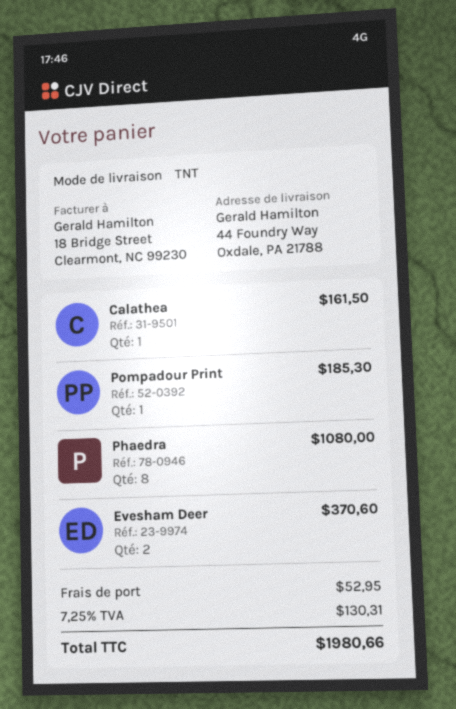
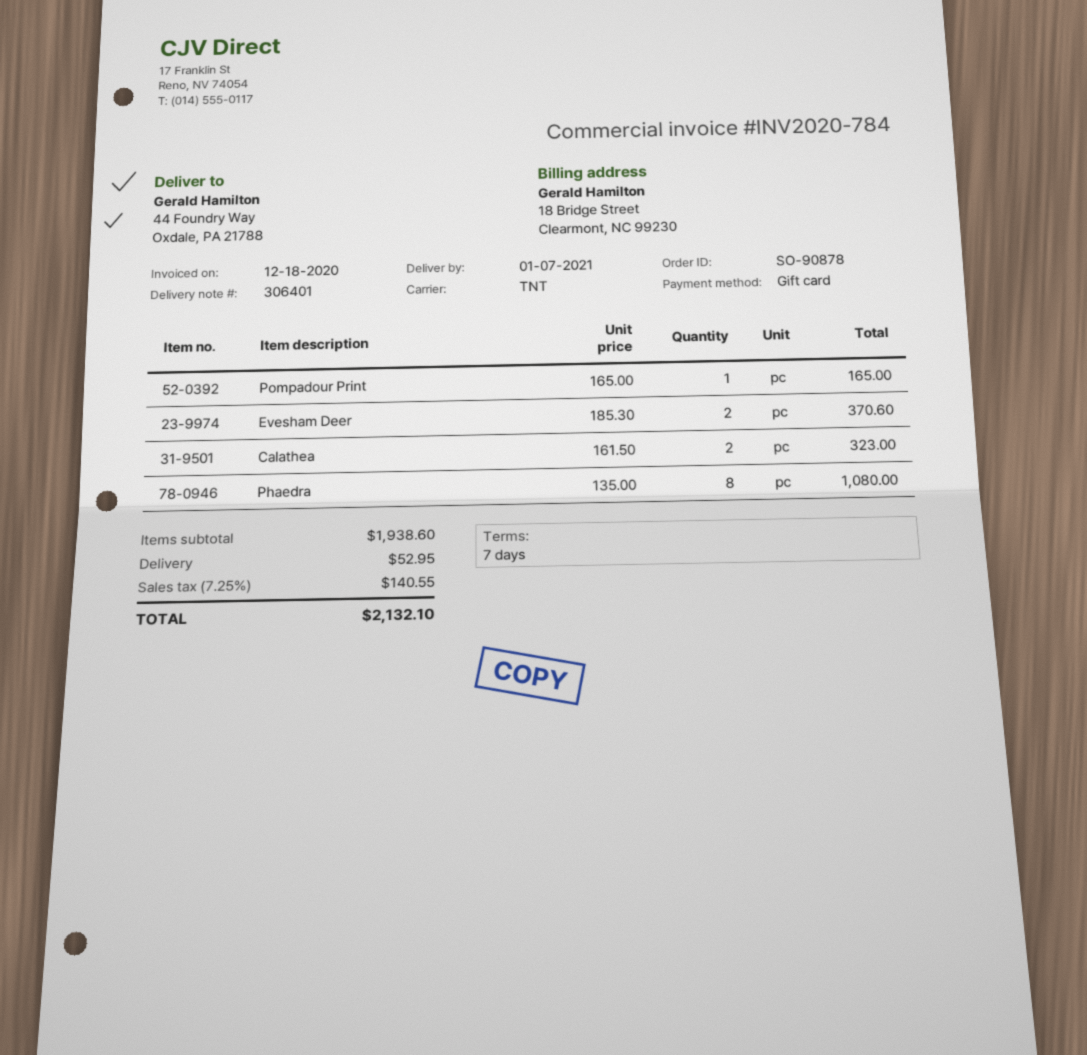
Calathea: 1 for 161.50 -> 2 for 323.00
Pompadour Print: 1 for 185.30 -> 1 for 165.00
tax: 7.25% = 130.31 -> 7.25% = 140.55
total: 1980.66 -> 2132.10

